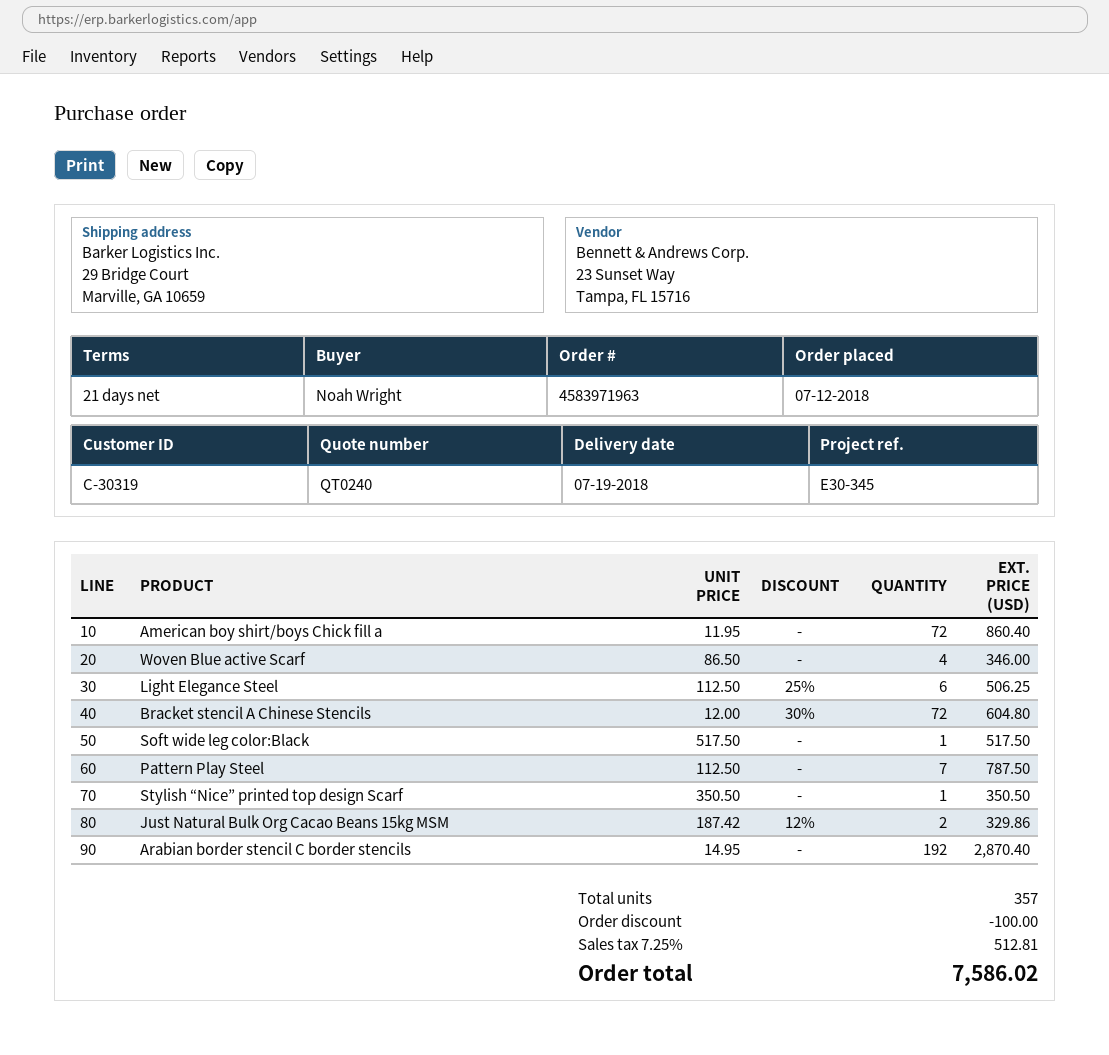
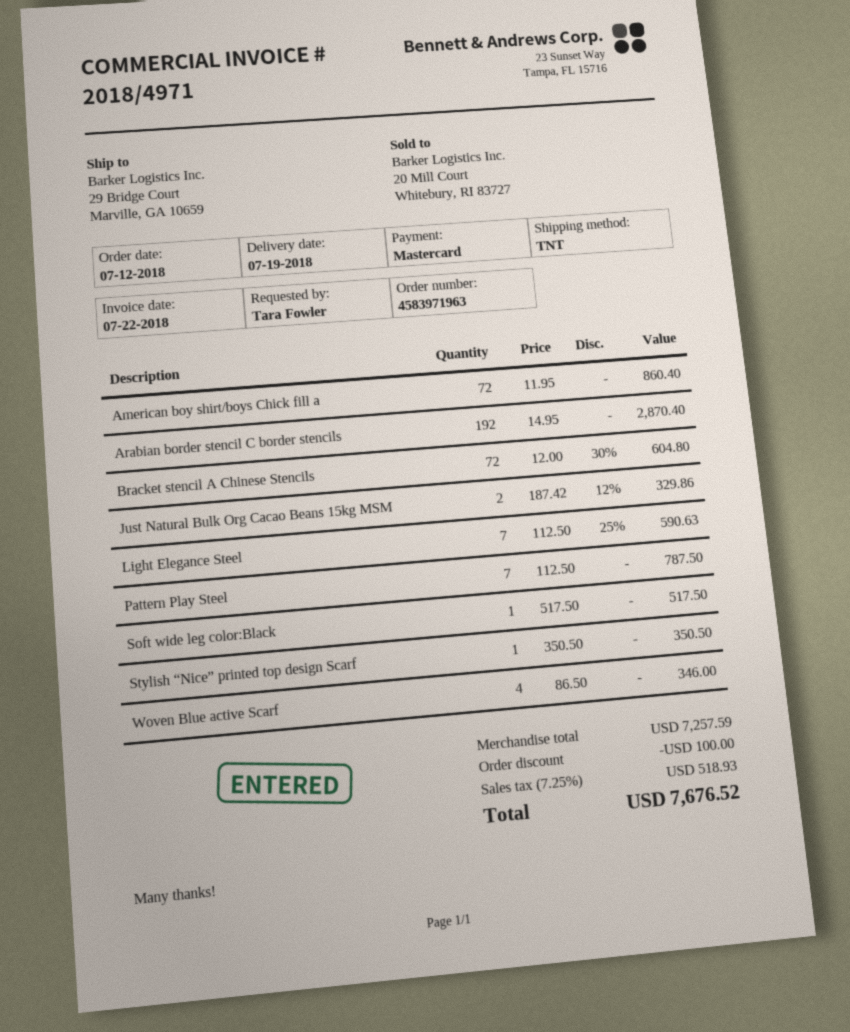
ordered by: Noah Wright -> Tara Fowler
Light Elegance Steel: 6 x 112.50 - 25% = 506.25 -> 7 x 112.50 - 25% = 590.63
tax: 7.25% = 512.81 -> 7.25% = 518.93
total: 7586.02 -> 7676.52

